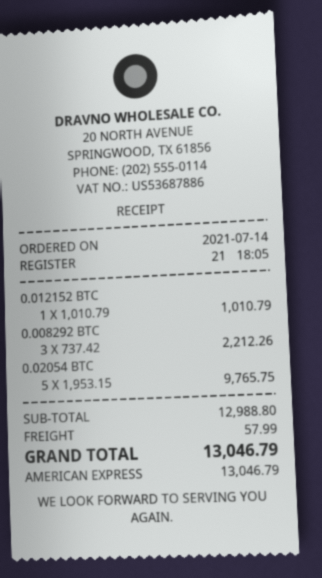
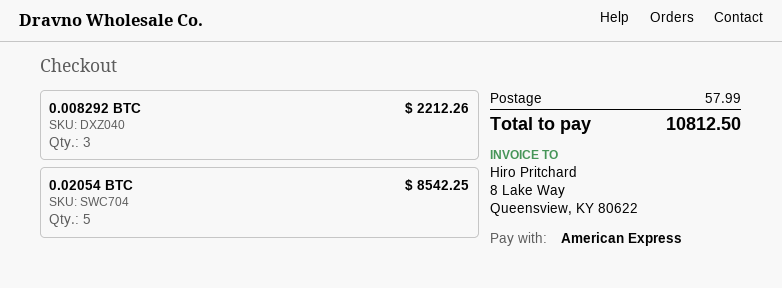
0.012152 BTC: 1 for 1010.79 -> none
0.02054 BTC: 5 for 9765.75 -> 5 for 8542.25
total: 13046.79 -> 10812.50

